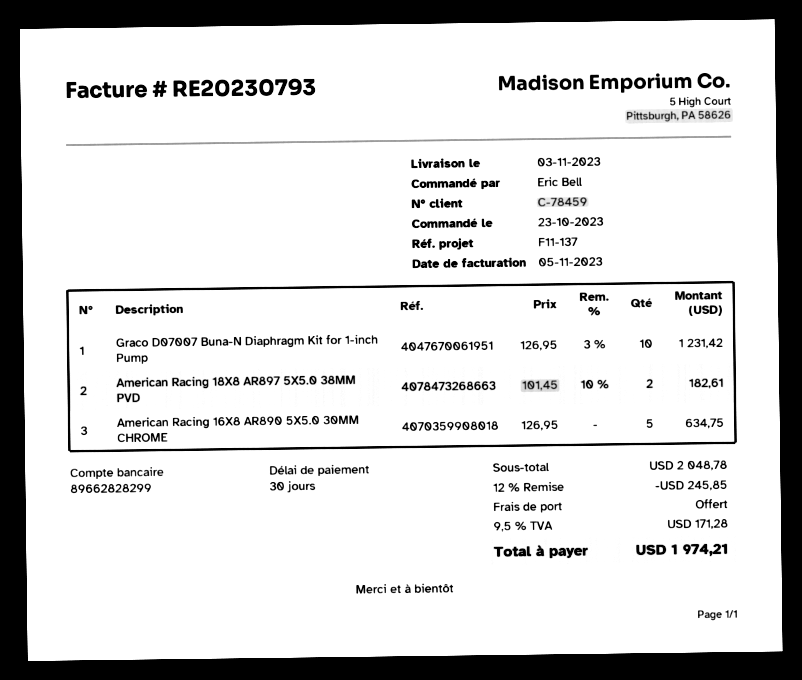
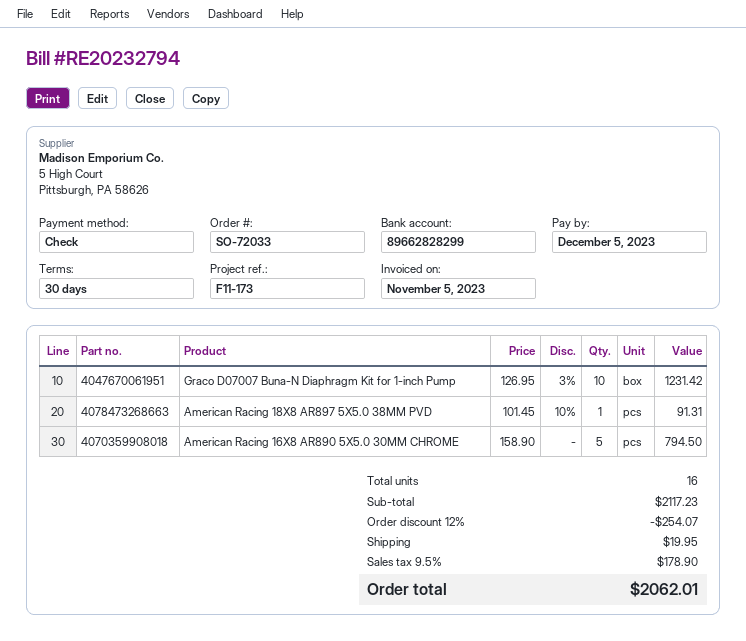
invoice number: RE20230793 -> RE20232794
reference: F11-137 -> F11-173
American Racing 18X8 AR897 5X5.0 38MM PVD: 2 x 101.45 - 10% = 182.61 -> 1 x 101.45 - 10% = 91.31
American Racing 16X8 AR890 5X5.0 30MM CHROME: 5 x 126.95 = 634.75 -> 5 x 158.90 = 794.50
subtotal: 2048.78 -> 2117.23
discount: 12% = 245.85 -> 12% = 254.07
shipping: 0.00 -> 19.95
tax: 9.5% = 171.28 -> 9.5% = 178.90
total: 1974.21 -> 2062.01

